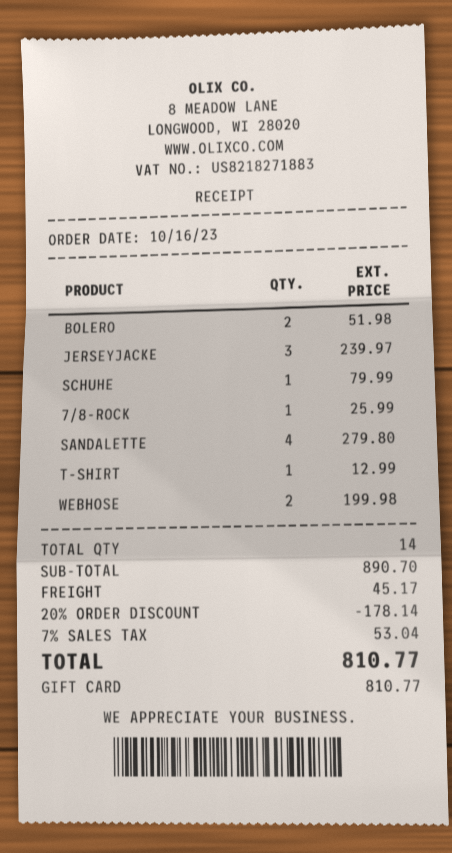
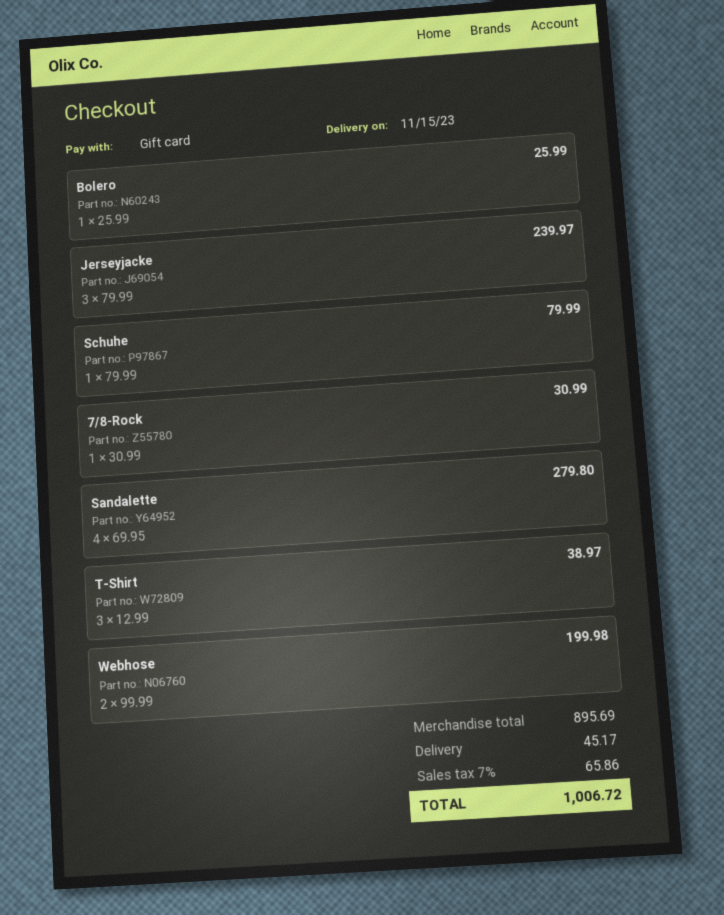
BOLERO: 2 for 51.98 -> 1 for 25.99
7/8-ROCK: 1 for 25.99 -> 1 for 30.99
T-SHIRT: 1 for 12.99 -> 3 for 38.97
subtotal: 890.70 -> 895.69
discount: 20% = 178.14 -> none
tax: 7% = 53.04 -> 7% = 65.86
total: 810.77 -> 1006.72

